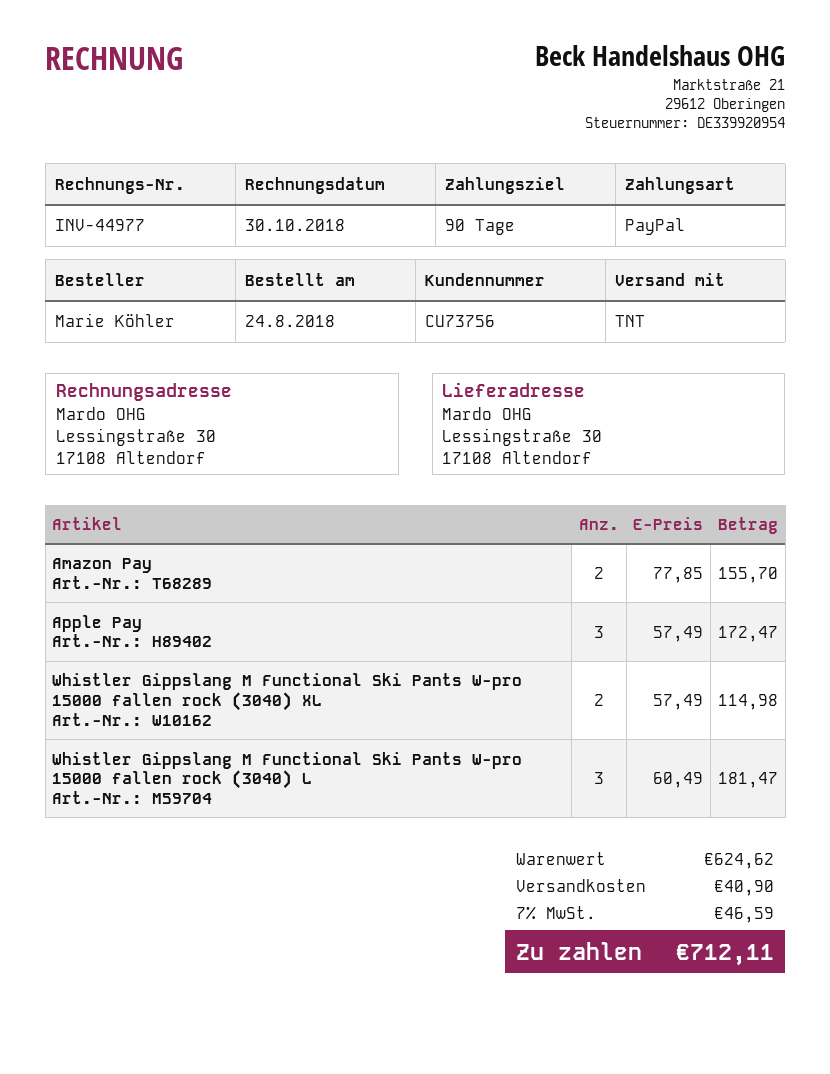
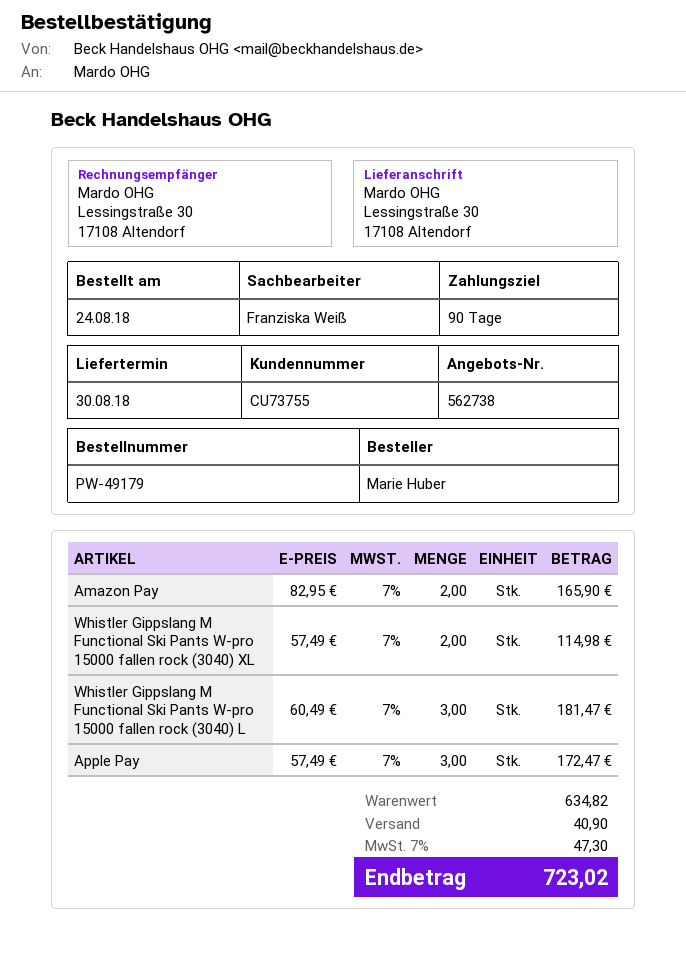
customer number: CU73756 -> CU73755
ordered by: Marie Köhler -> Marie Huber
Amazon Pay: 2 x 77.85 = 155.70 -> 2 x 82.95 = 165.90
subtotal: 624.62 -> 634.82
tax: 7% = 46.59 -> 7% = 47.30
total: 712.11 -> 723.02

